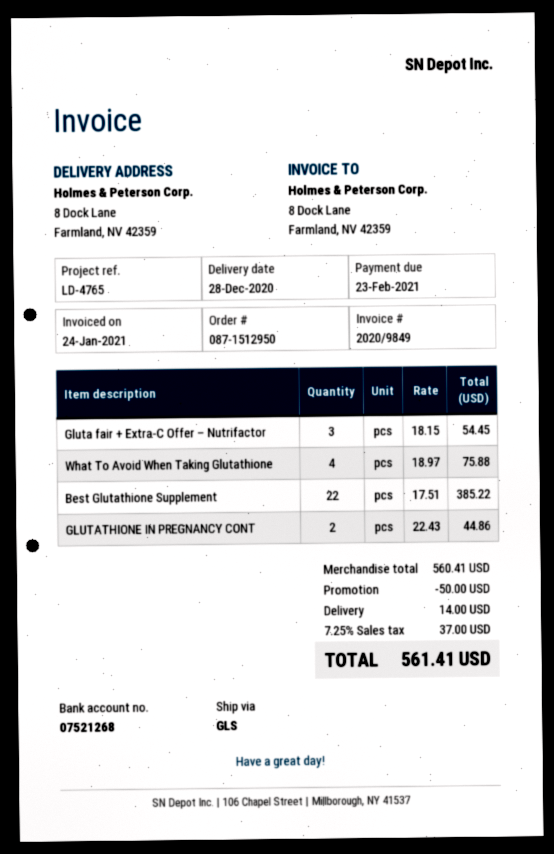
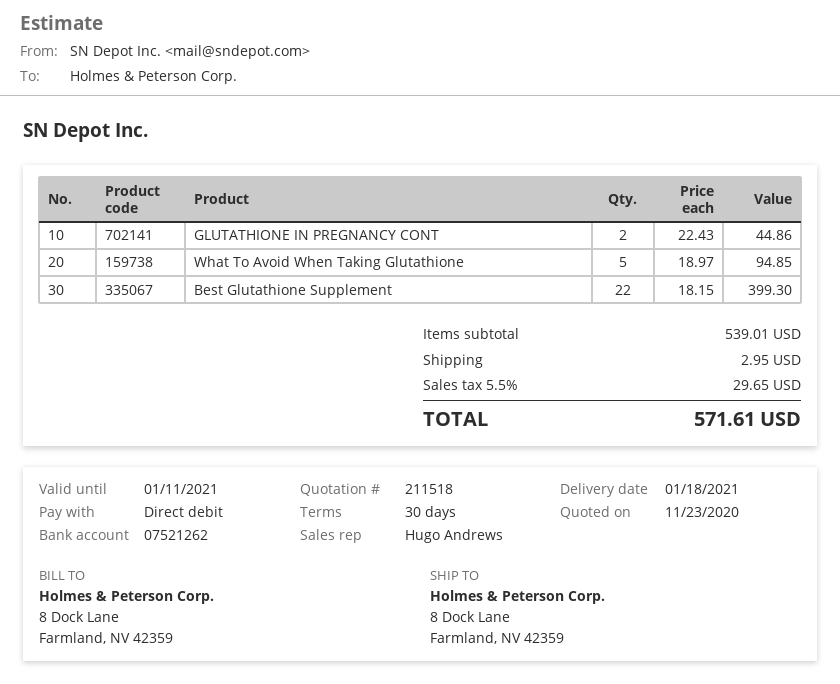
delivery date: 2020-12-28 -> 2021-01-18
bank account: 07521268 -> 07521262
Gluta fair + Extra-C Offer – Nutrifactor: 3 x 18.15 = 54.45 -> none
What To Avoid When Taking Glutathione: 4 x 18.97 = 75.88 -> 5 x 18.97 = 94.85
Best Glutathione Supplement: 22 x 17.51 = 385.22 -> 22 x 18.15 = 399.30
subtotal: 560.41 -> 539.01
discount: 50.00 -> none
shipping: 14.00 -> 2.95
tax: 7.25% = 37.00 -> 5.5% = 29.65
total: 561.41 -> 571.61

